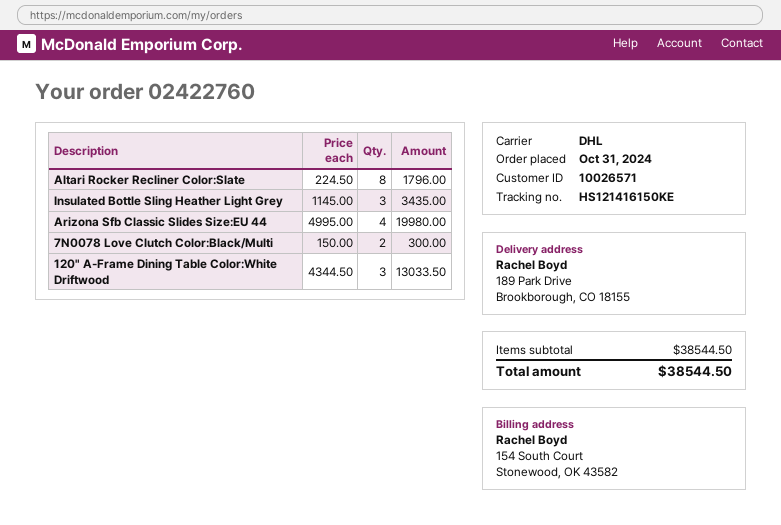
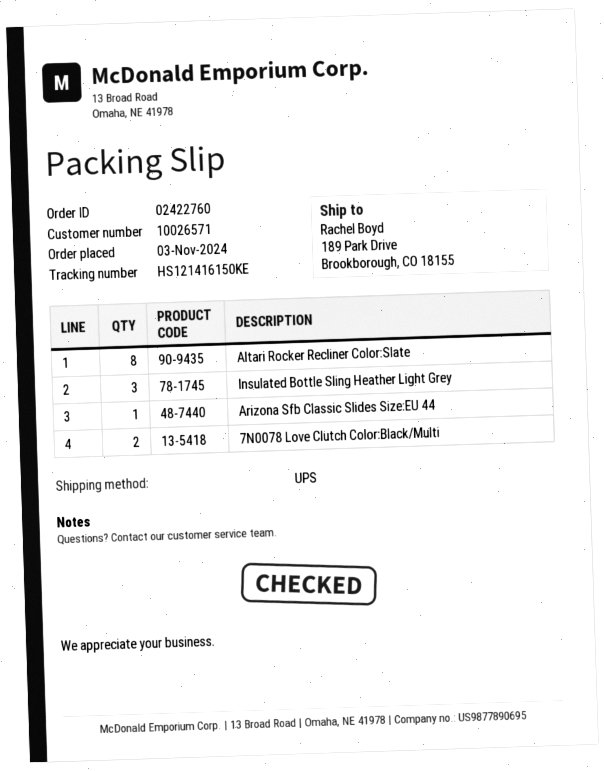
order date: 2024-10-31 -> 2024-11-03
shipping method: DHL -> UPS
Arizona Sfb Classic Slides Size:EU 44: 4 -> 1
120" A-Frame Dining Table Color:White Driftwood: 3 -> none

